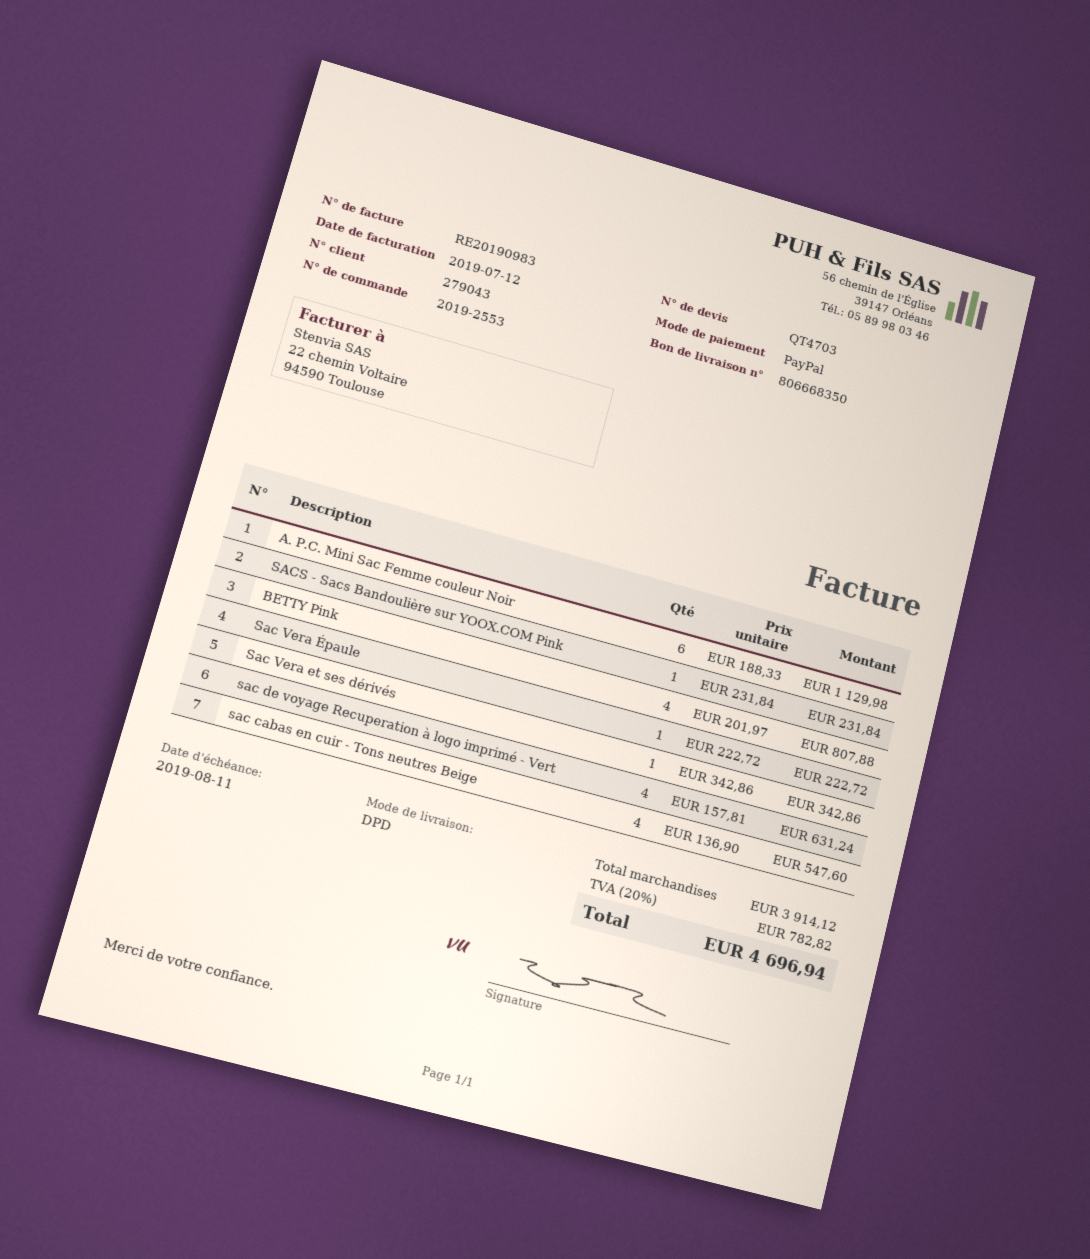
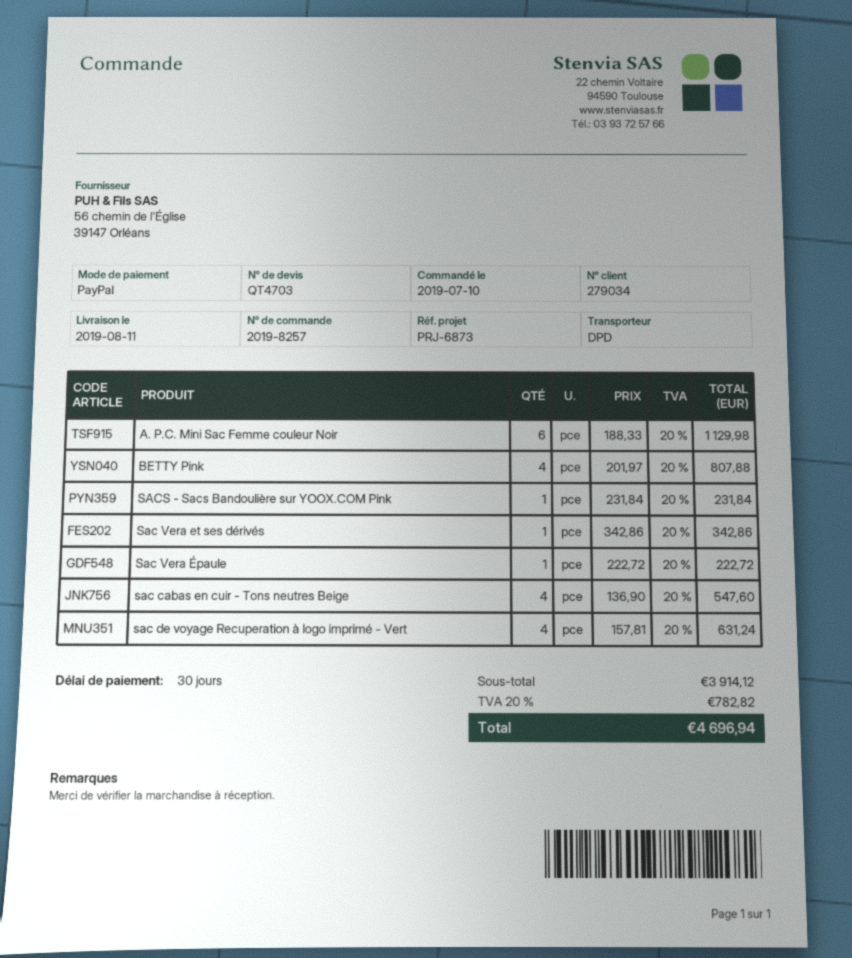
order number: 2019-2553 -> 2019-8257
customer number: 279043 -> 279034

